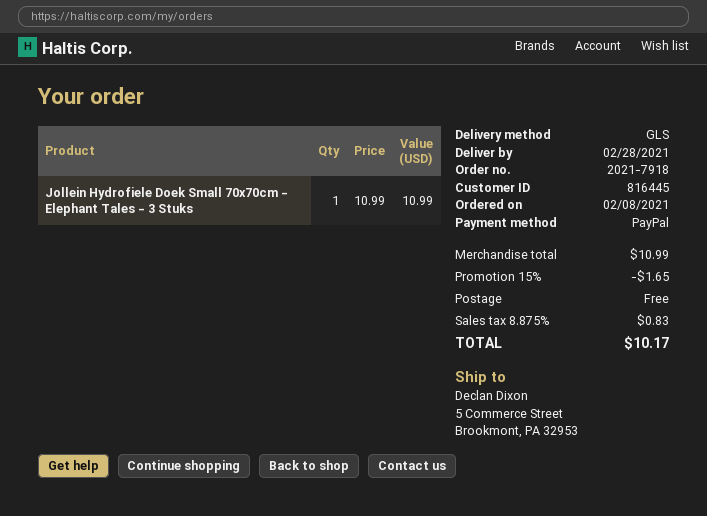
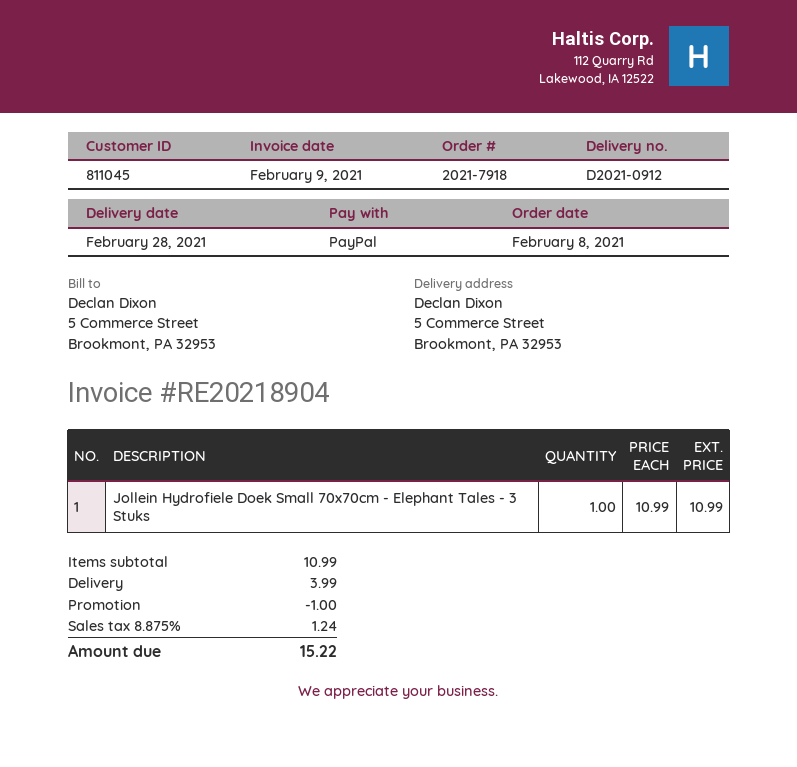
customer number: 816445 -> 811045
discount: 1.65 -> 1.00
shipping: 0.00 -> 3.99
tax: 8.875% = 0.83 -> 8.875% = 1.24
total: 10.17 -> 15.22

